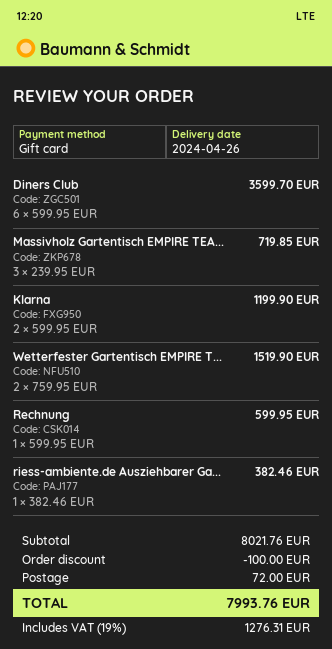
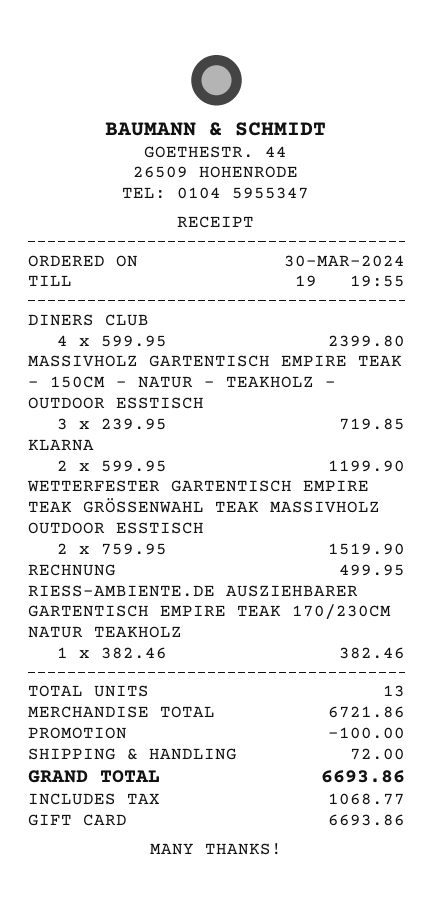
Diners Club: 6 x 599.95 = 3599.70 -> 4 x 599.95 = 2399.80
Rechnung: 1 x 599.95 = 599.95 -> 1 x 499.95 = 499.95
subtotal: 8021.76 -> 6721.86
tax: 1276.31 -> 1068.77
total: 7993.76 -> 6693.86

